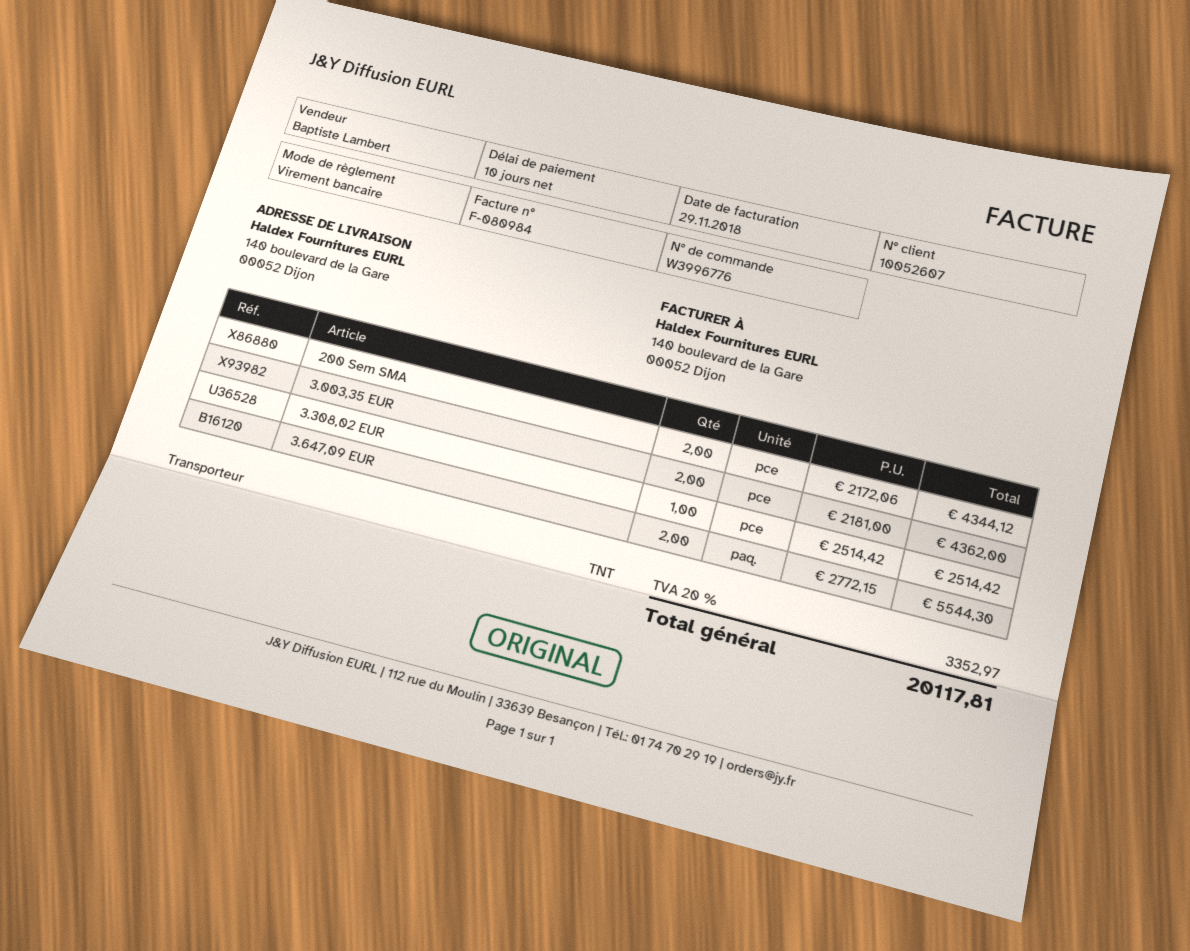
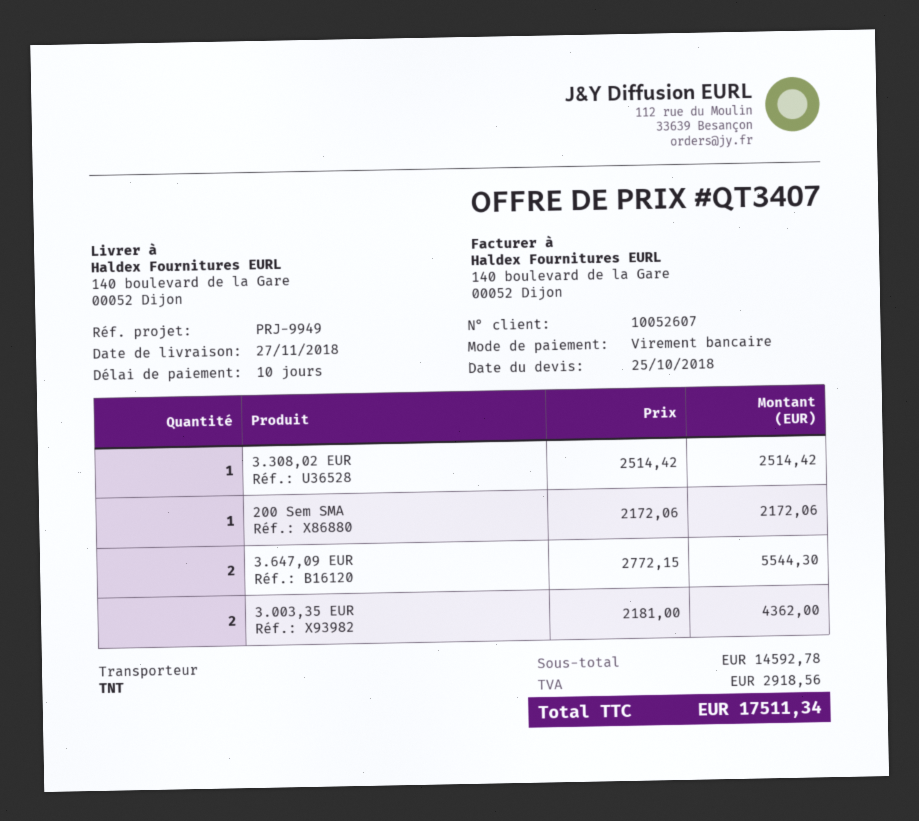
200 Sem SMA: 2 x 2172.06 = 4344.12 -> 1 x 2172.06 = 2172.06
tax: 3352.97 -> 2918.56
total: 20117.81 -> 17511.34

